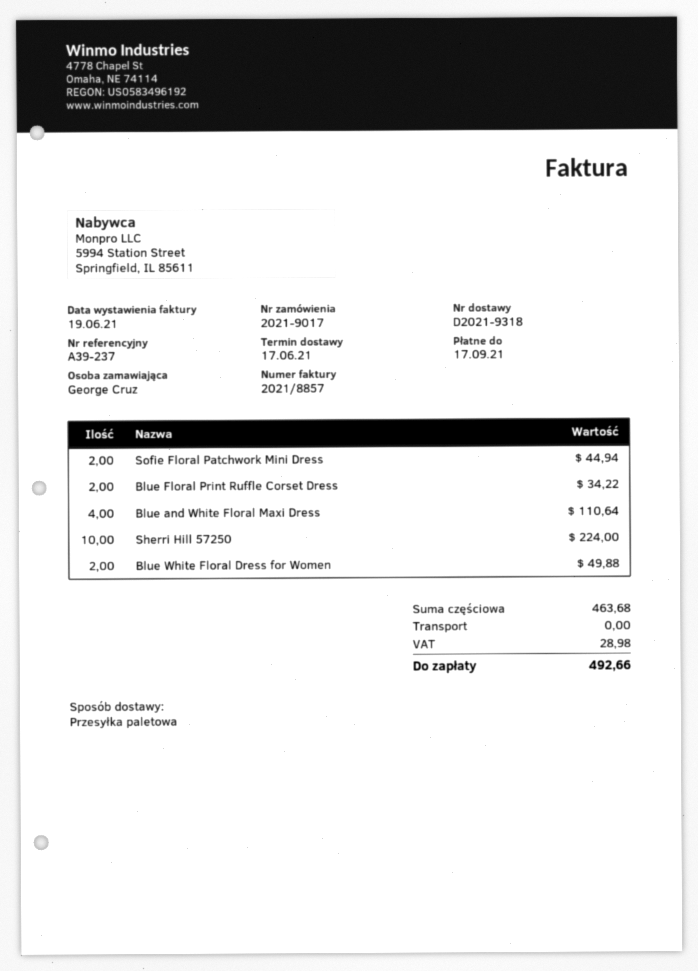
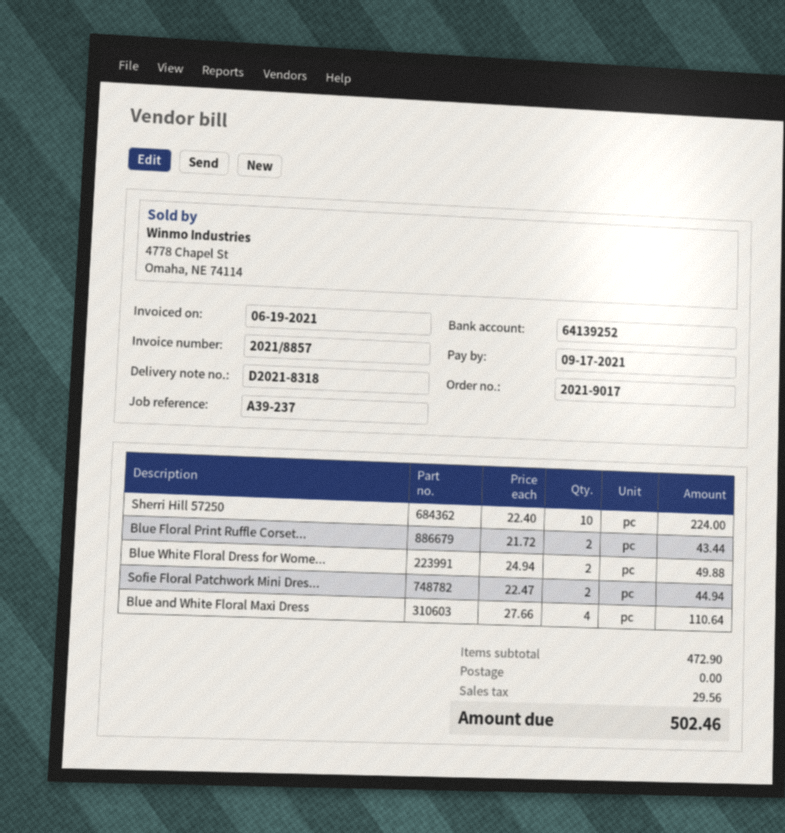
delivery note number: D2021-9318 -> D2021-8318
Blue Floral Print Ruffle Corset Dress: 2 for 34.22 -> 2 for 43.44
subtotal: 463.68 -> 472.90
tax: 28.98 -> 29.56
total: 492.66 -> 502.46

